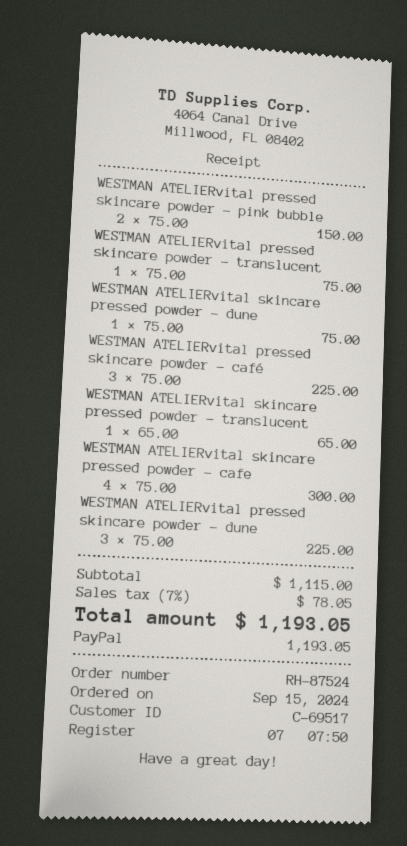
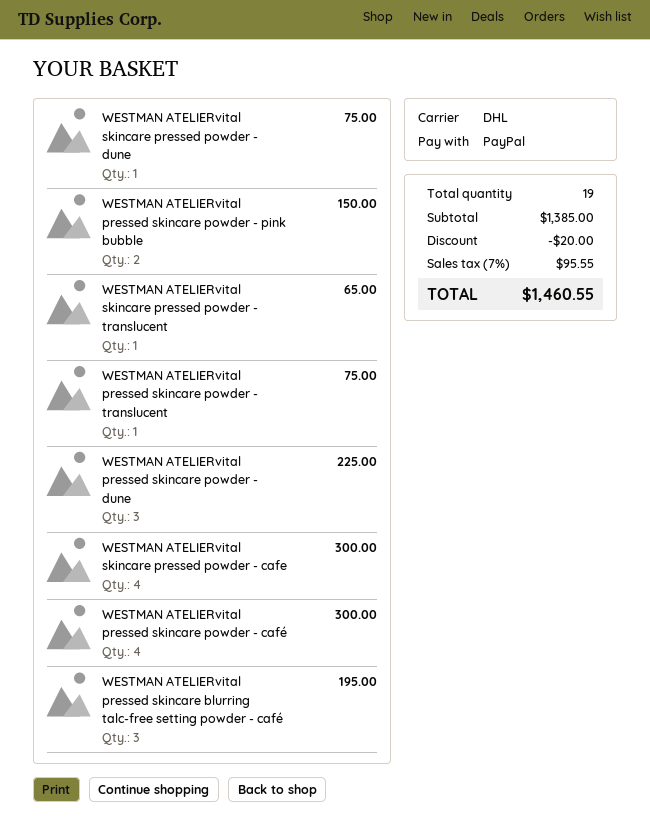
WESTMAN ATELIERvital pressed skincare powder - café: 3 for 225.00 -> 4 for 300.00
WESTMAN ATELIERvital pressed skincare blurring talc-free setting powder - café: none -> 3 for 195.00
subtotal: 1115.00 -> 1385.00
discount: none -> 20.00
tax: 7% = 78.05 -> 7% = 95.55
total: 1193.05 -> 1460.55

